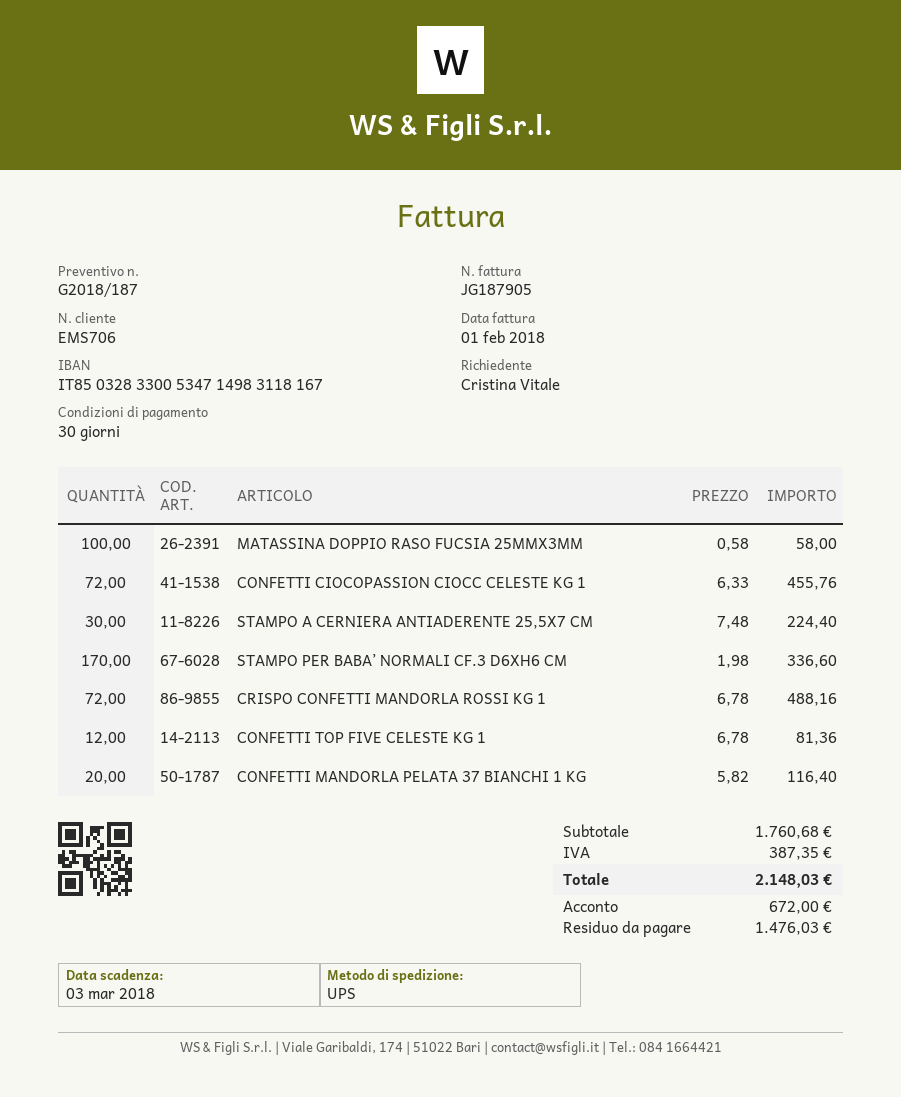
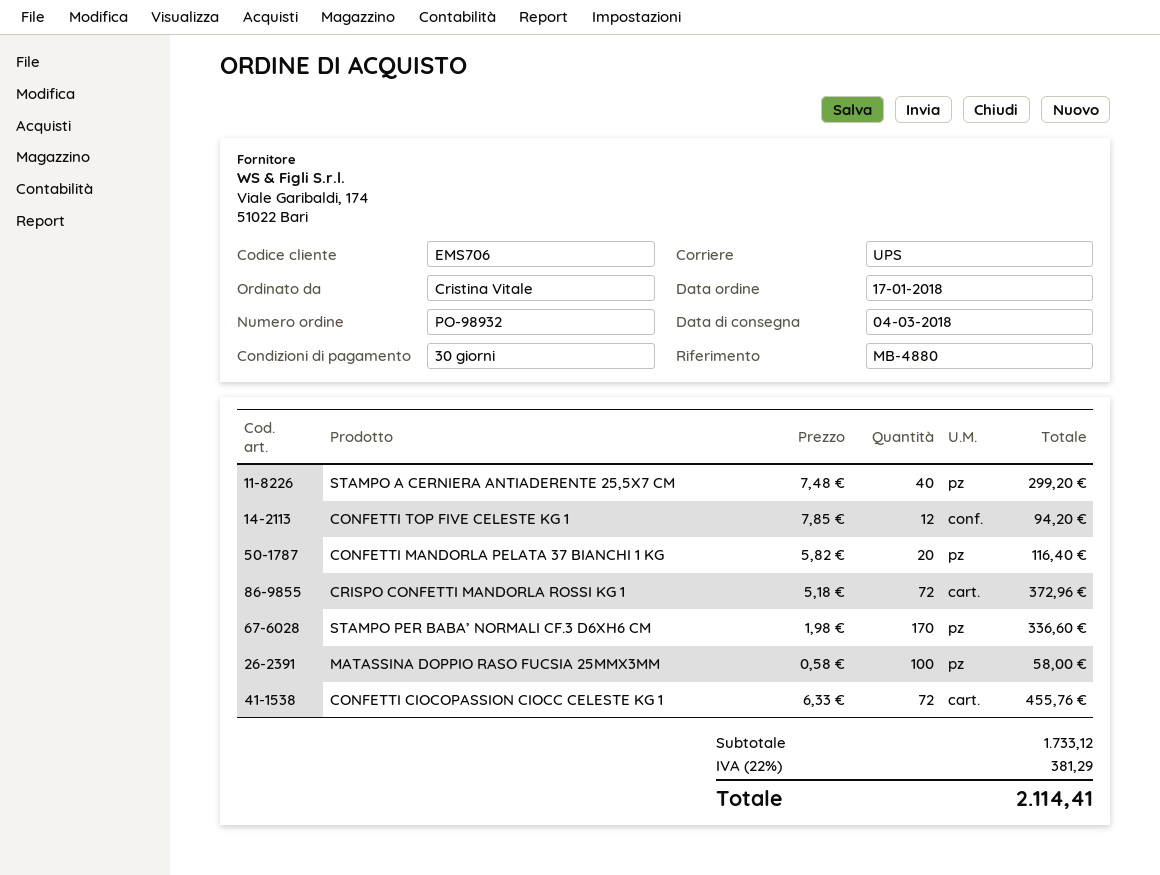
STAMPO A CERNIERA ANTIADERENTE 25,5X7 CM: 30 x 7.48 = 224.40 -> 40 x 7.48 = 299.20
CRISPO CONFETTI MANDORLA ROSSI KG 1: 72 x 6.78 = 488.16 -> 72 x 5.18 = 372.96
CONFETTI TOP FIVE CELESTE KG 1: 12 x 6.78 = 81.36 -> 12 x 7.85 = 94.20
subtotal: 1760.68 -> 1733.12
tax: 387.35 -> 381.29
total: 2148.03 -> 2114.41

